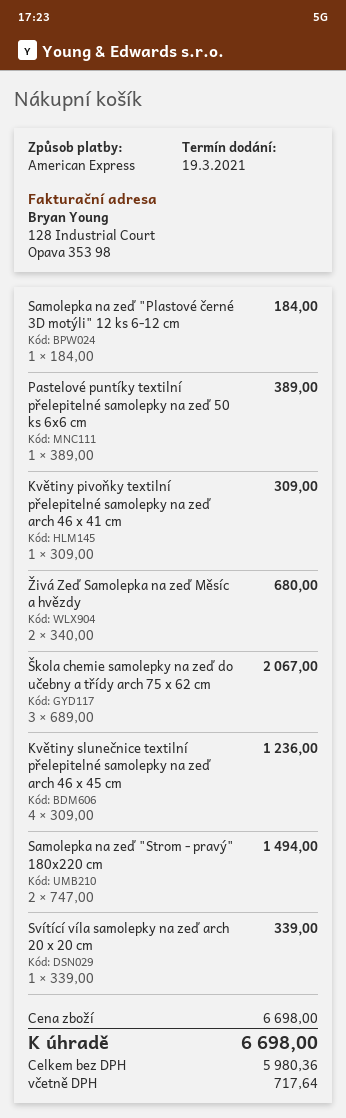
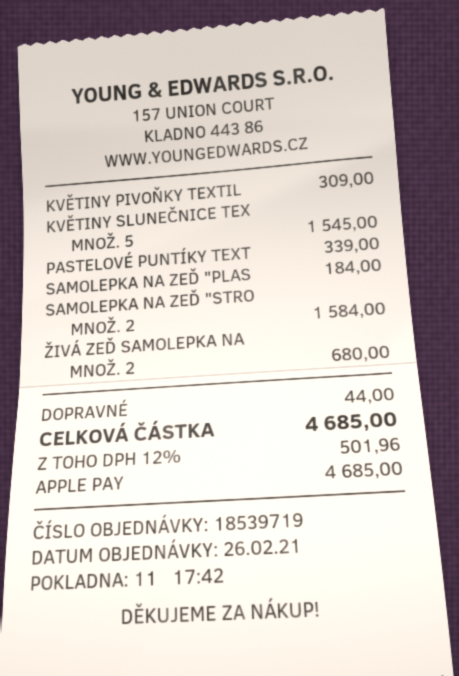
payment method: American Express -> Apple Pay
Pastelové puntíky textilní přelepitelné samolepky na zeď 50 ks 6x6 cm: 1 for 389.00 -> 1 for 339.00
Škola chemie samolepky na zeď do učebny a třídy arch 75 x 62 cm: 3 for 2067.00 -> none
Květiny slunečnice textilní přelepitelné samolepky na zeď arch 46 x 45 cm: 4 for 1236.00 -> 5 for 1545.00
Samolepka na zeď "Strom - pravý" 180x220 cm: 2 for 1494.00 -> 2 for 1584.00
Svítící víla samolepky na zeď arch 20 x 20 cm: 1 for 339.00 -> none
shipping: none -> 44.00
tax: 717.64 -> 501.96
total: 6698.00 -> 4685.00

